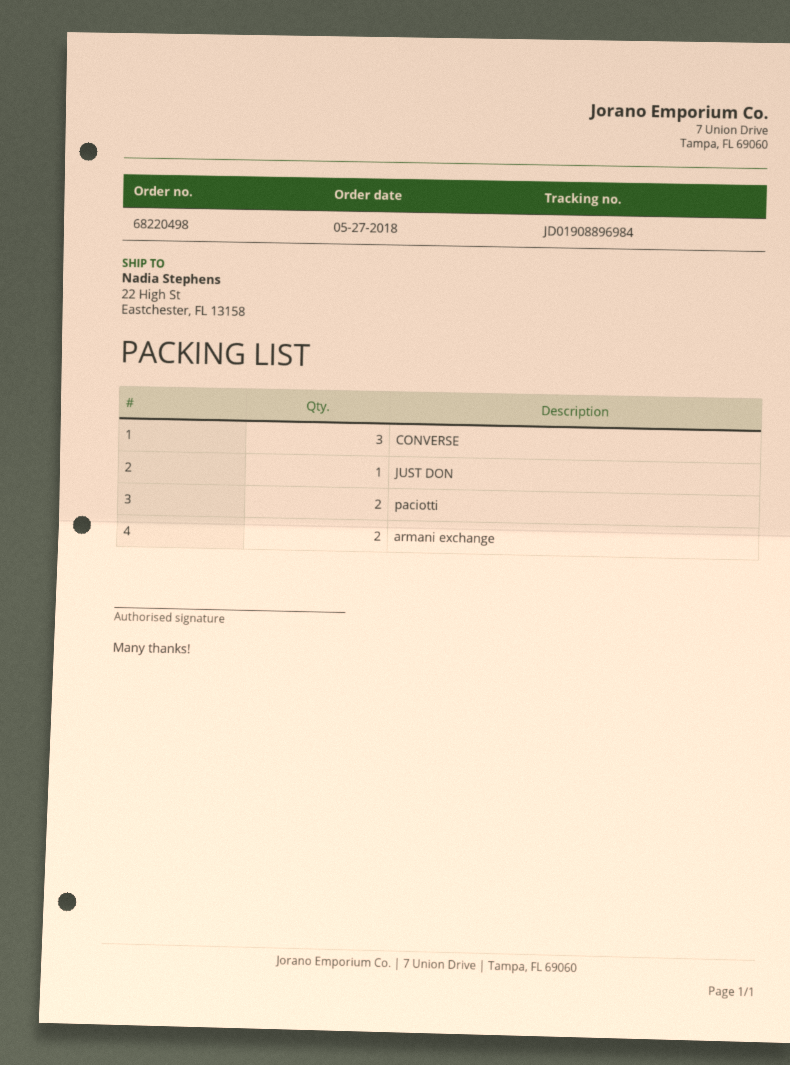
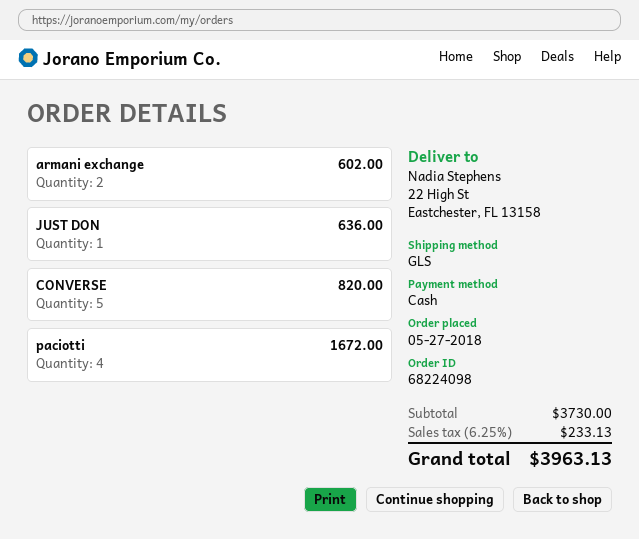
order number: 68220498 -> 68224098
CONVERSE: 3 -> 5
paciotti: 2 -> 4

